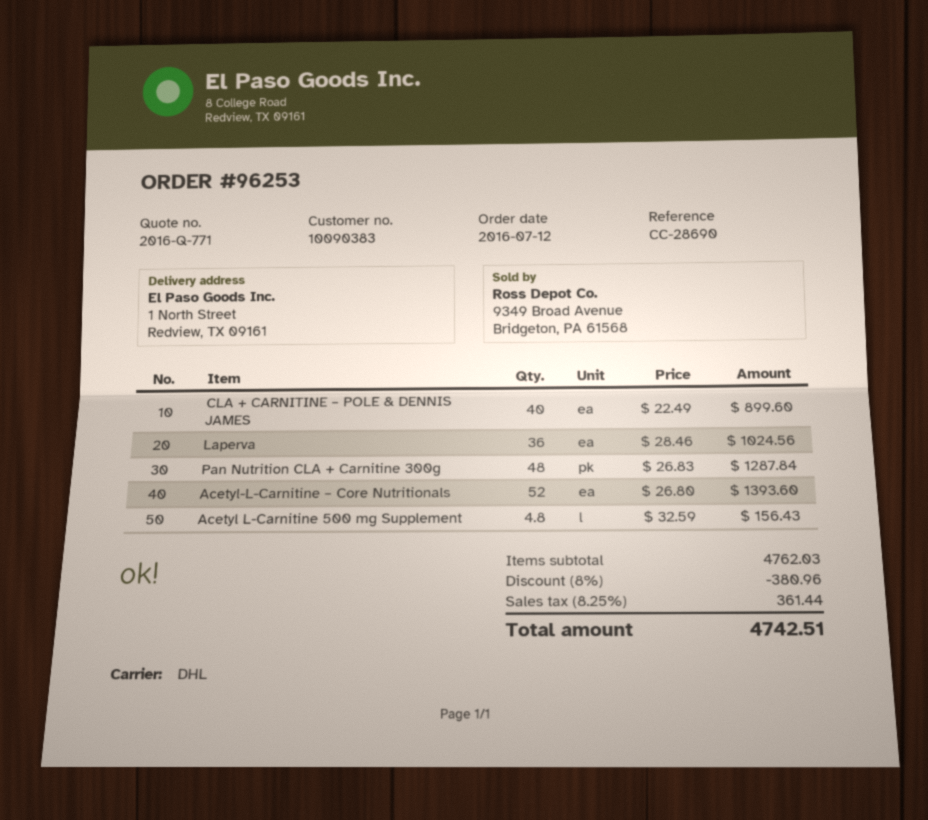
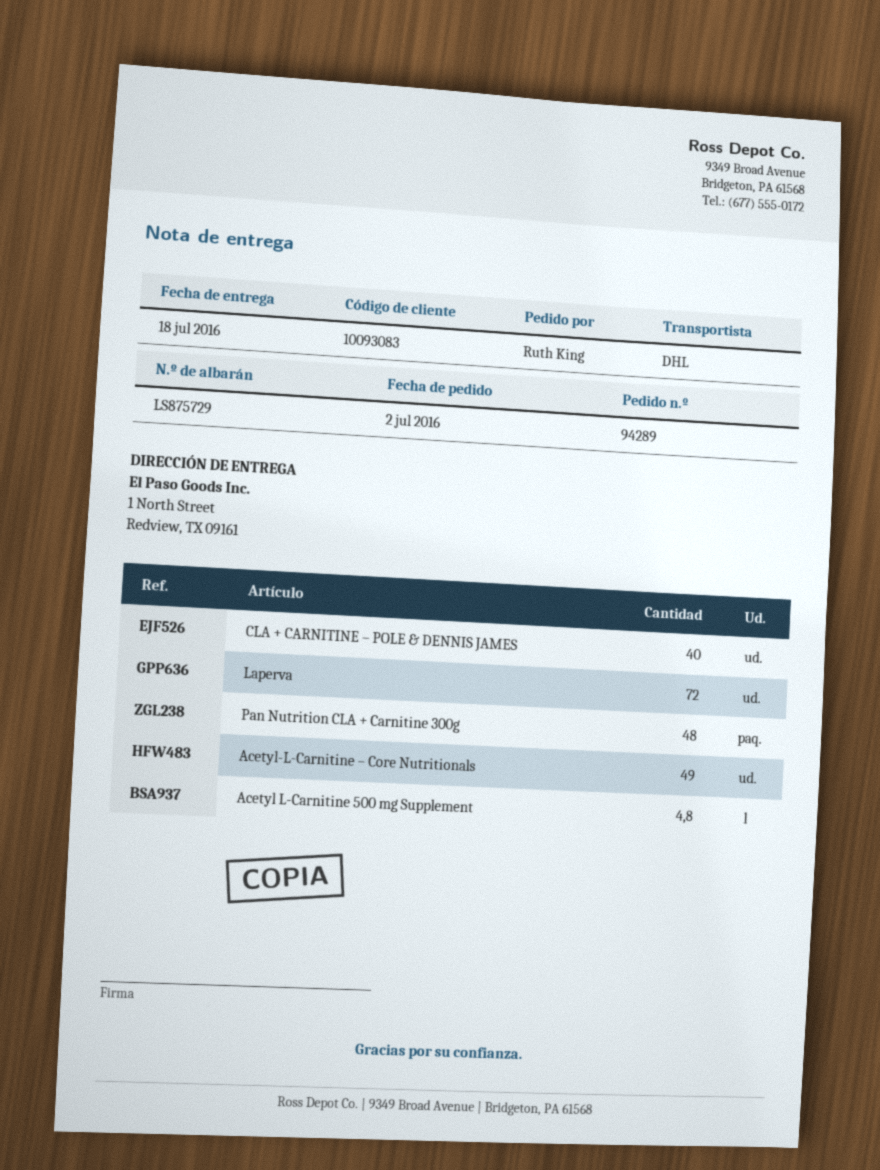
order number: 96253 -> 94289
order date: 2016-07-12 -> 2016-07-02
customer number: 10090383 -> 10093083
Laperva: 36 -> 72
Acetyl-L-Carnitine – Core Nutritionals: 52 -> 49

